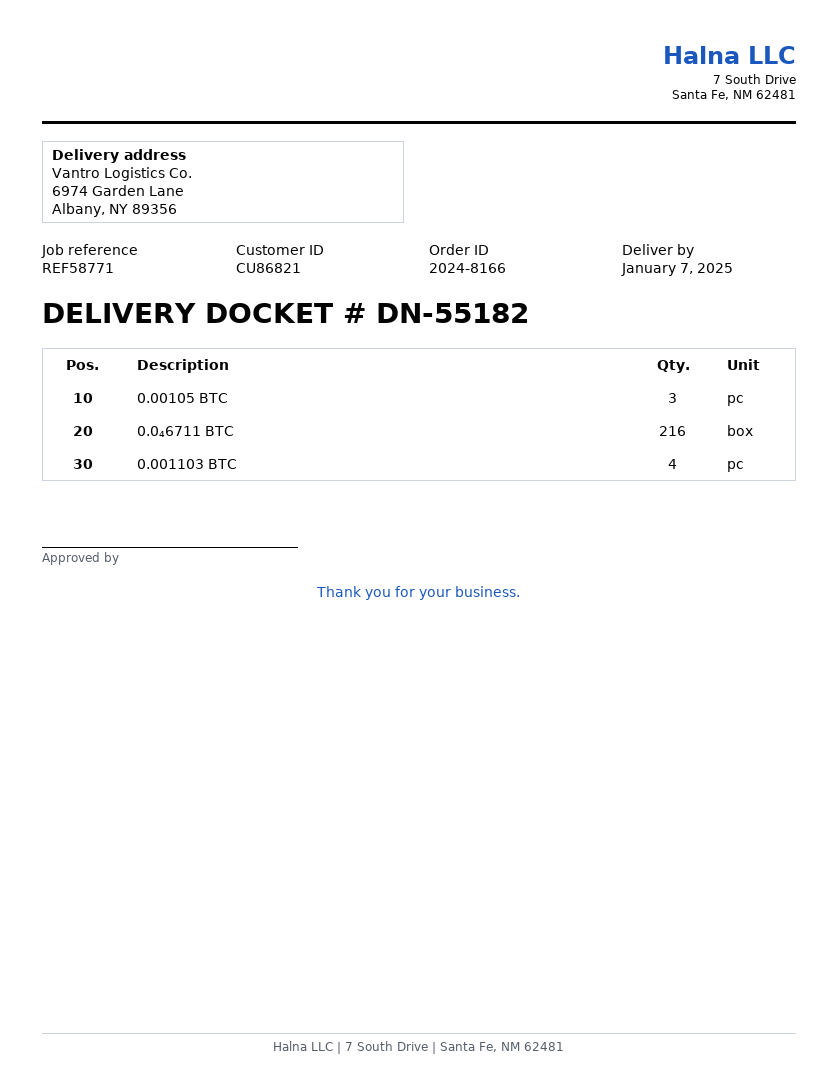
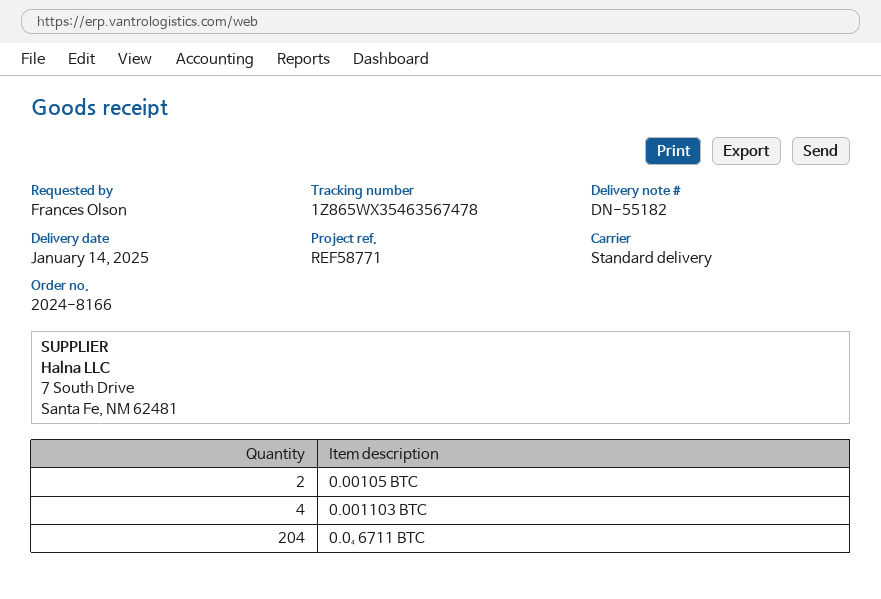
delivery date: 2025-01-07 -> 2025-01-14
0.00105 BTC: 3 -> 2
0.0₄6711 BTC: 216 -> 204

